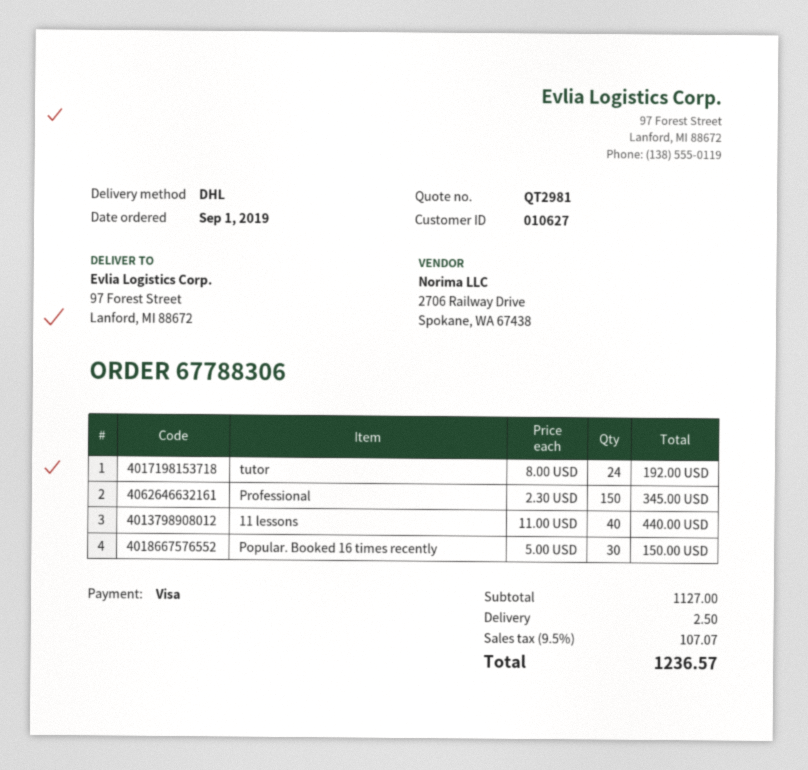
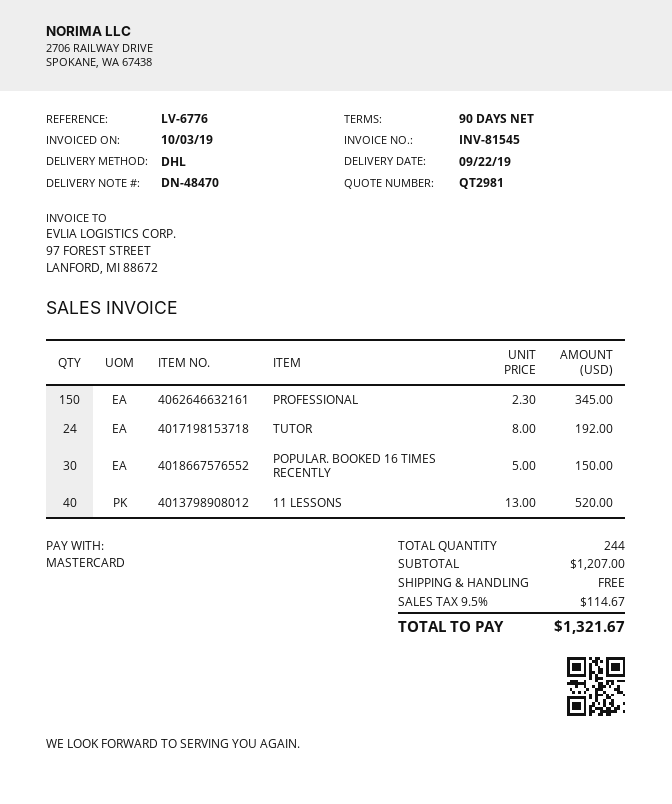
payment method: Visa -> Mastercard
11 lessons: 40 x 11.00 = 440.00 -> 40 x 13.00 = 520.00
subtotal: 1127.00 -> 1207.00
shipping: 2.50 -> 0.00
tax: 9.5% = 107.07 -> 9.5% = 114.67
total: 1236.57 -> 1321.67

